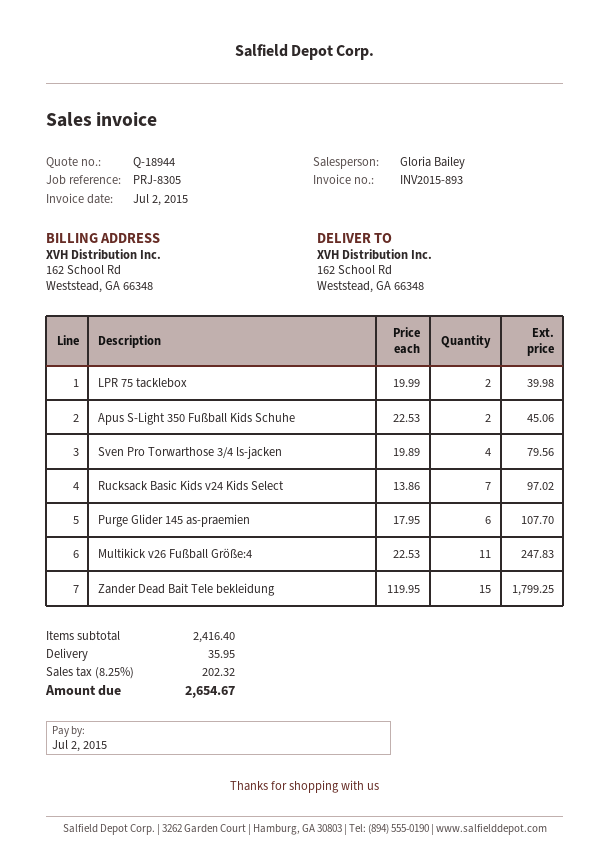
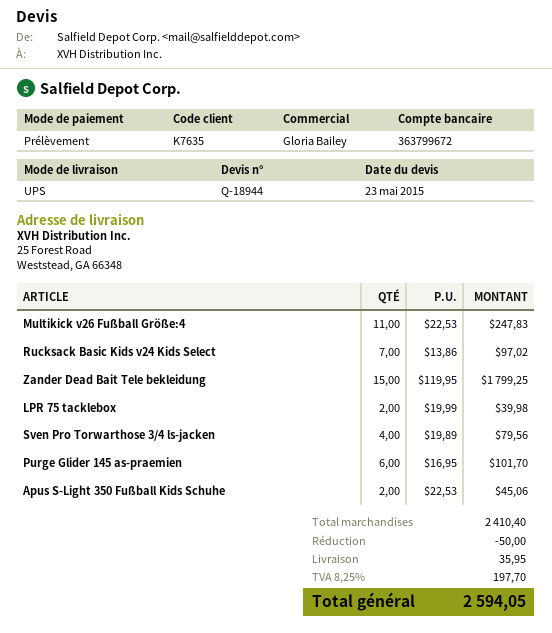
ship to: 162 School Rd, Weststead, GA 66348 -> 25 Forest Road, Weststead, GA 66348
Purge Glider 145 as-praemien: 6 x 17.95 = 107.70 -> 6 x 16.95 = 101.70
subtotal: 2416.40 -> 2410.40
discount: none -> 50.00
tax: 8.25% = 202.32 -> 8.25% = 197.70
total: 2654.67 -> 2594.05

